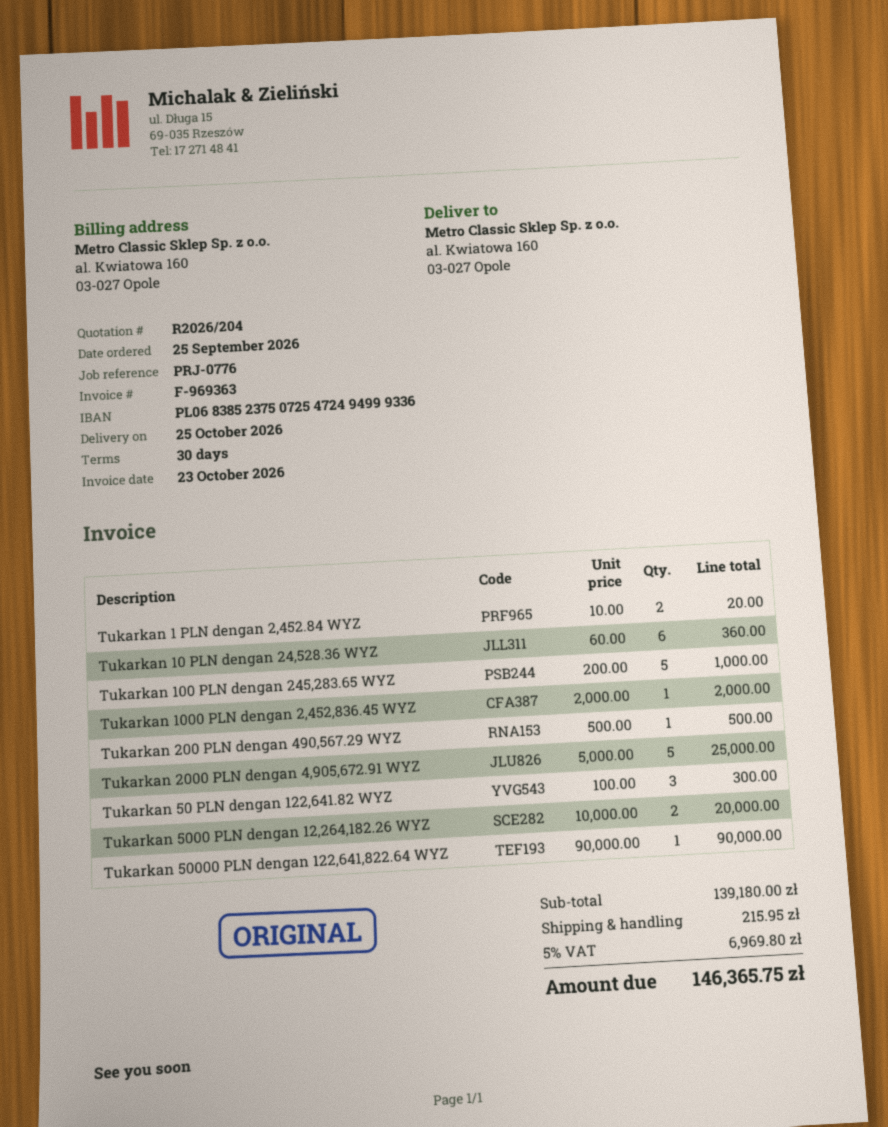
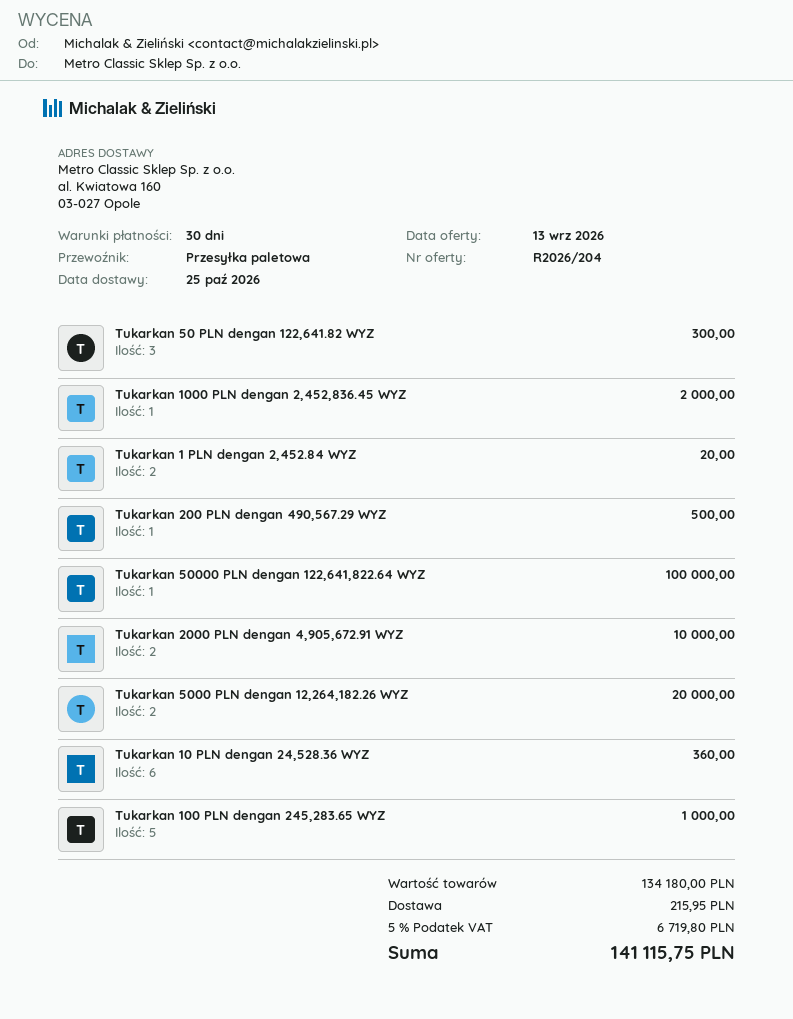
Tukarkan 2000 PLN dengan 4,905,672.91 WYZ: 5 for 25000.00 -> 2 for 10000.00
Tukarkan 50000 PLN dengan 122,641,822.64 WYZ: 1 for 90000.00 -> 1 for 100000.00
subtotal: 139180.00 -> 134180.00
tax: 5% = 6969.80 -> 5% = 6719.80
total: 146365.75 -> 141115.75

